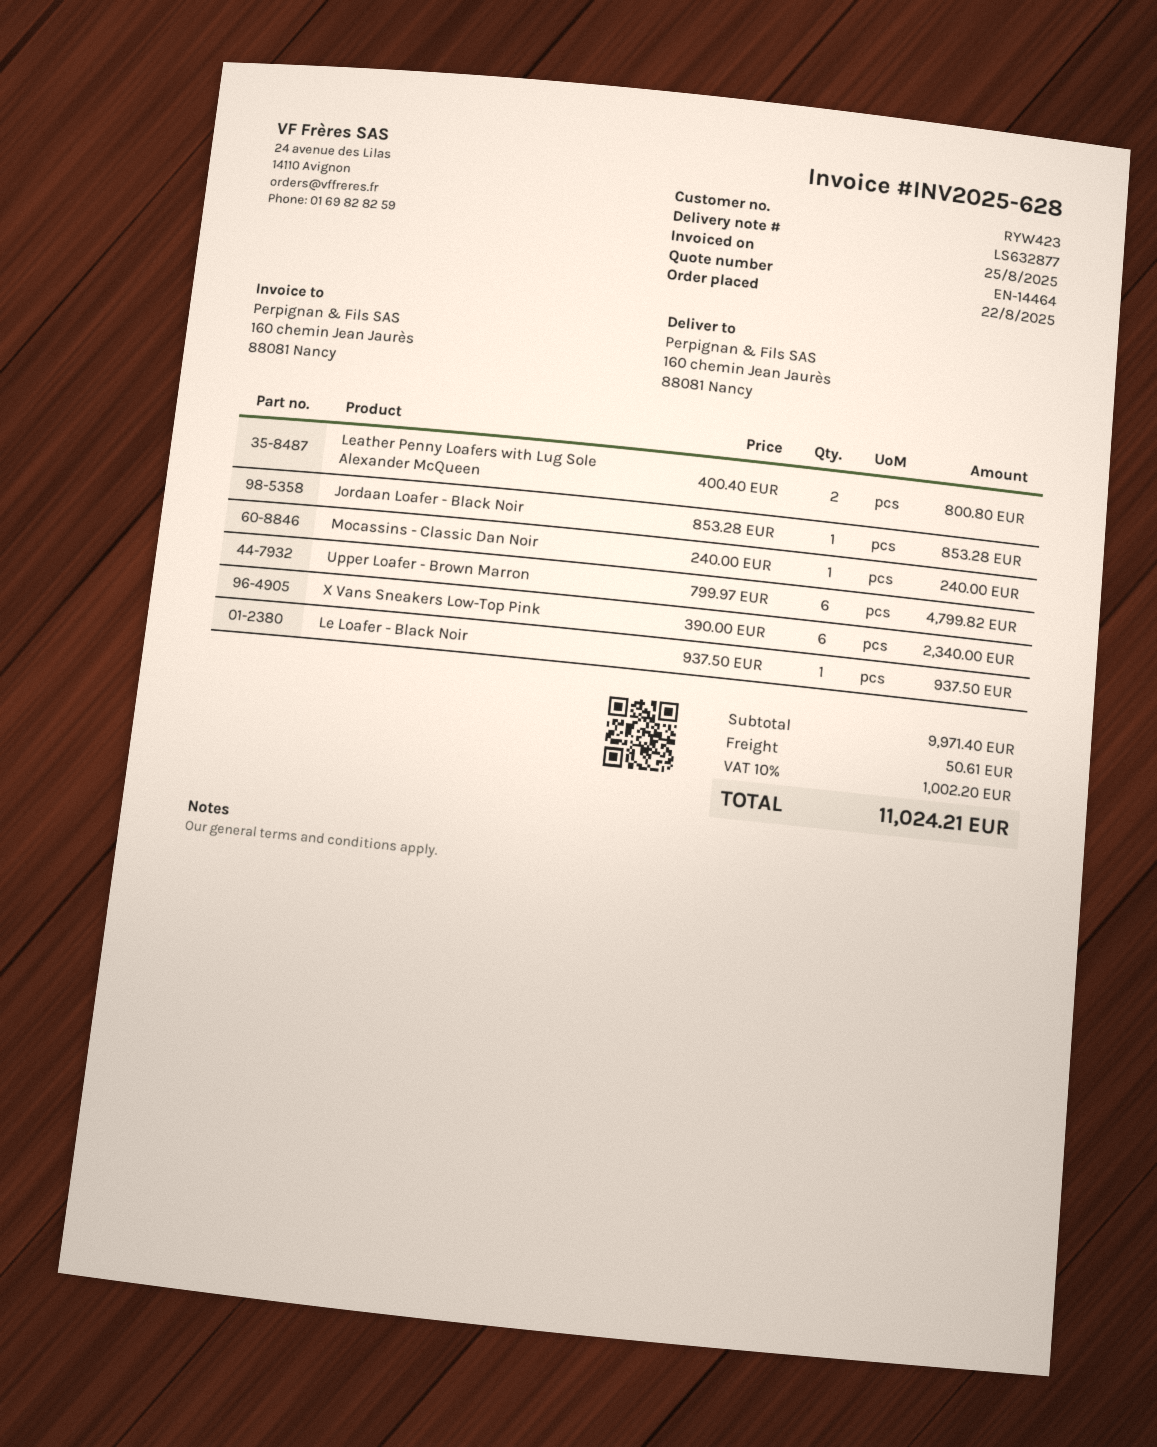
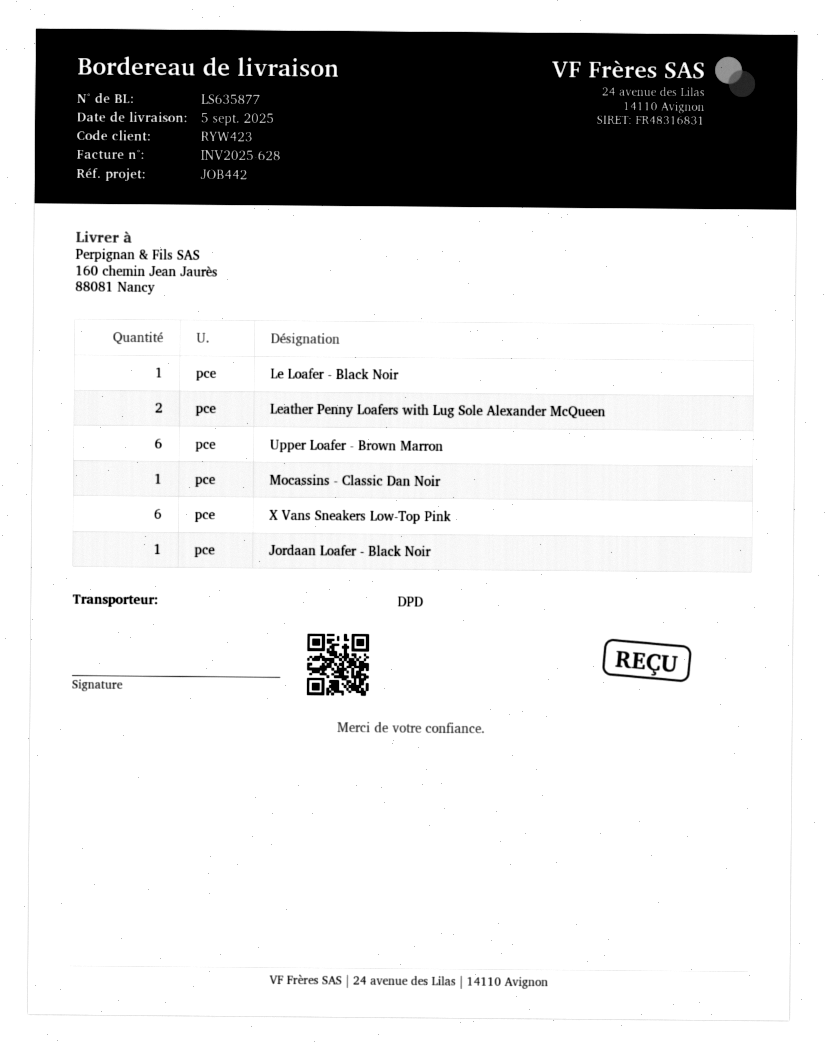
delivery note number: LS632877 -> LS635877

